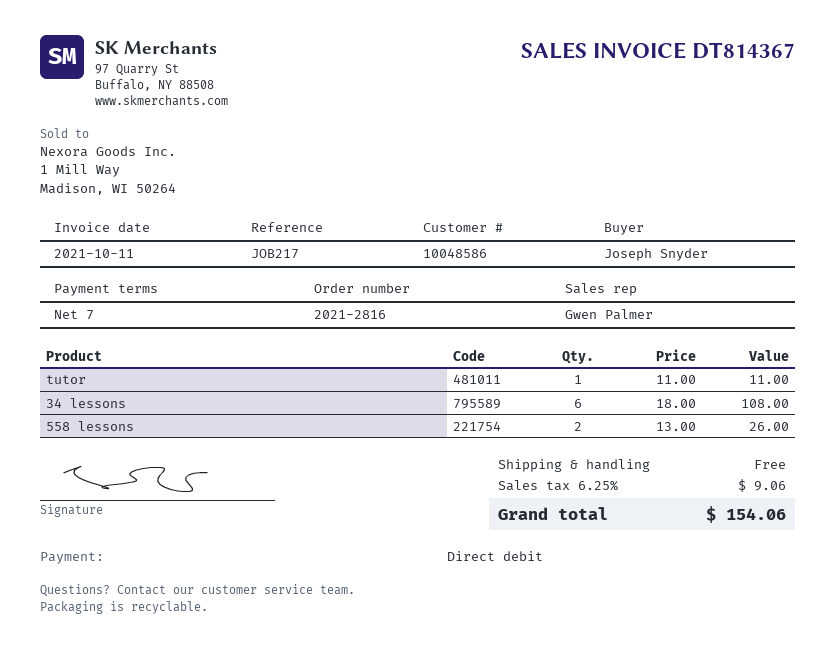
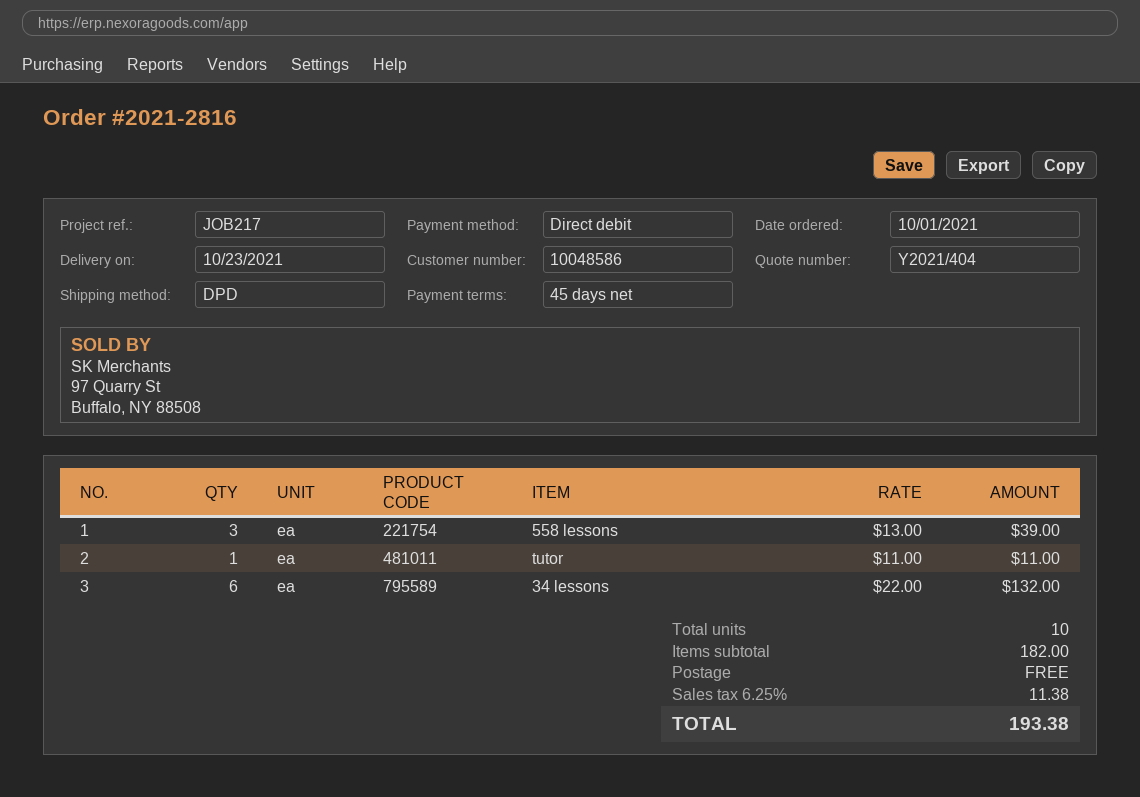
payment terms: 7 days -> 45 days
34 lessons: 6 x 18.00 = 108.00 -> 6 x 22.00 = 132.00
558 lessons: 2 x 13.00 = 26.00 -> 3 x 13.00 = 39.00
tax: 6.25% = 9.06 -> 6.25% = 11.38
total: 154.06 -> 193.38

